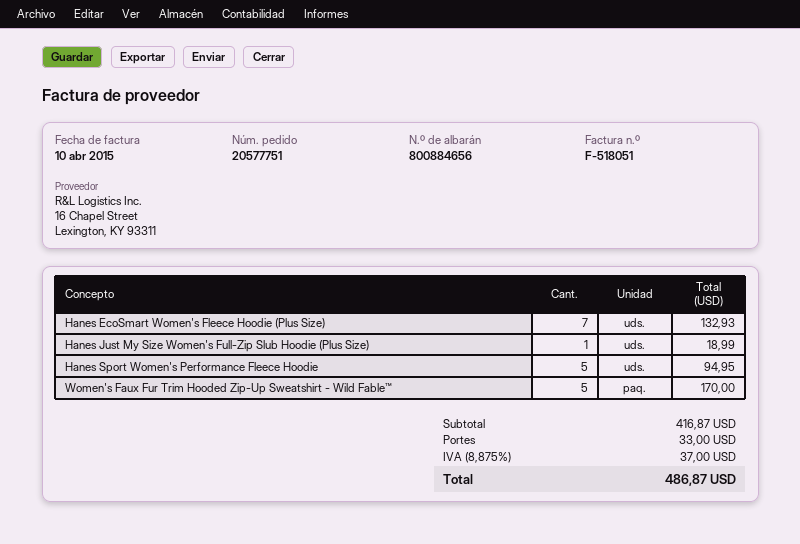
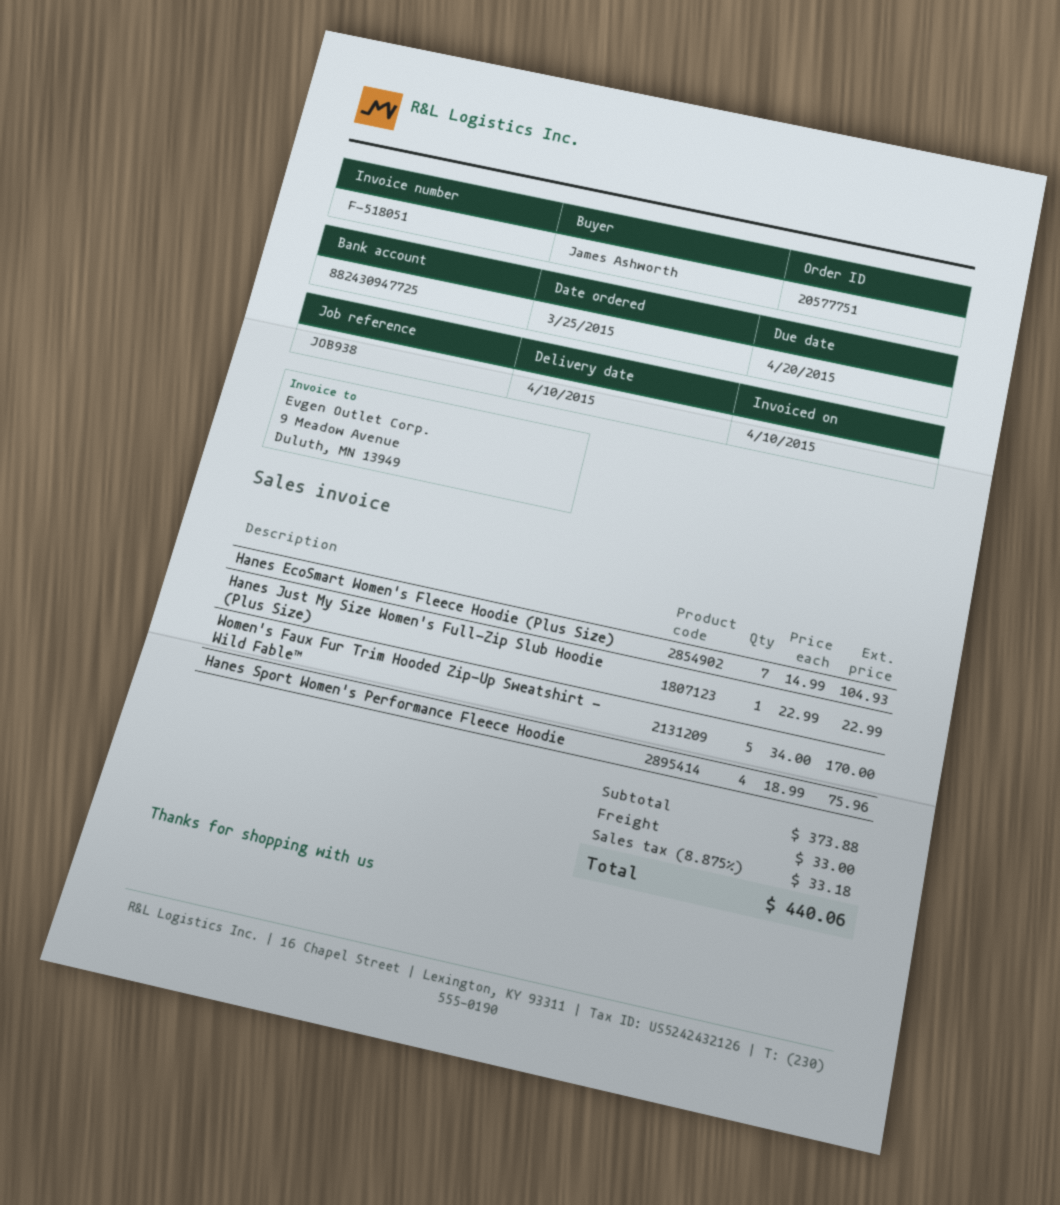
Hanes EcoSmart Women's Fleece Hoodie (Plus Size): 7 for 132.93 -> 7 for 104.93
Hanes Just My Size Women's Full-Zip Slub Hoodie (Plus Size): 1 for 18.99 -> 1 for 22.99
Hanes Sport Women's Performance Fleece Hoodie: 5 for 94.95 -> 4 for 75.96
subtotal: 416.87 -> 373.88
tax: 8.875% = 37.00 -> 8.875% = 33.18
total: 486.87 -> 440.06

